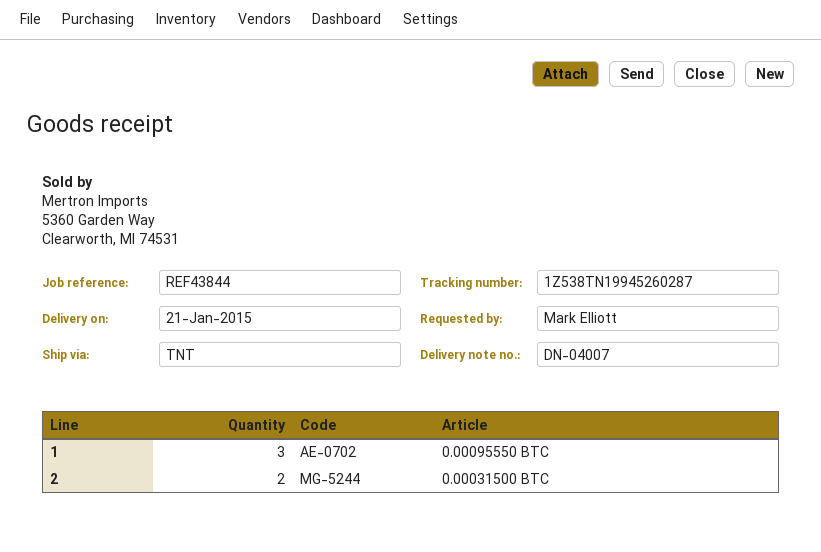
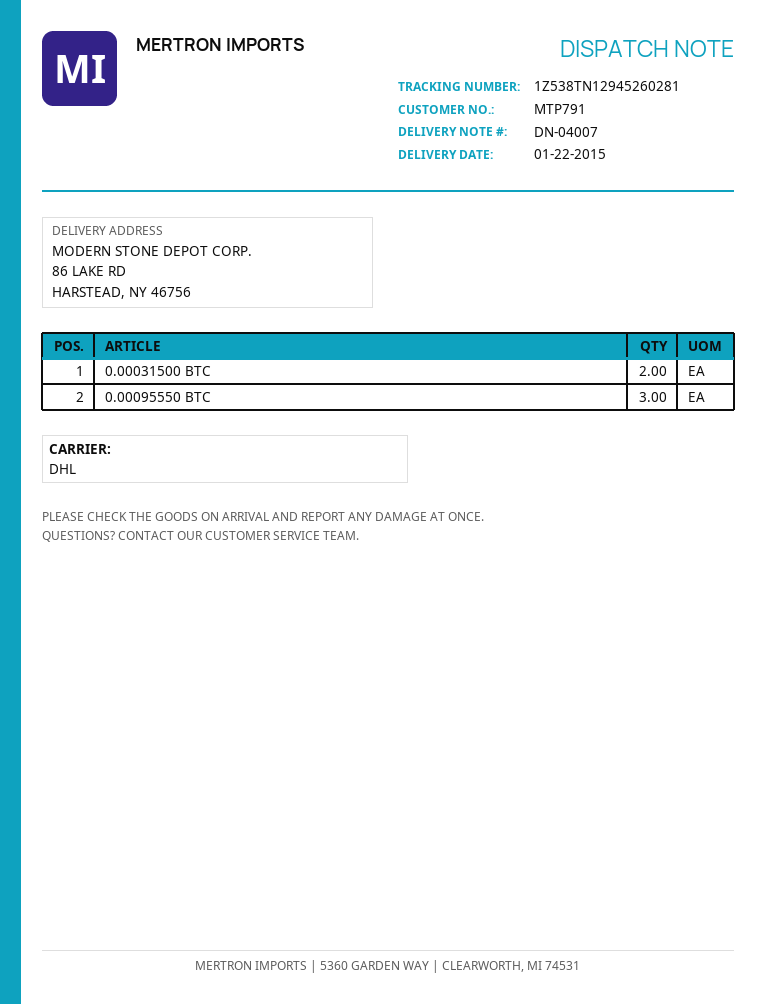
delivery date: 2015-01-21 -> 2015-01-22
shipping method: TNT -> DHL
tracking number: 1Z538TN19945260287 -> 1Z538TN12945260281

